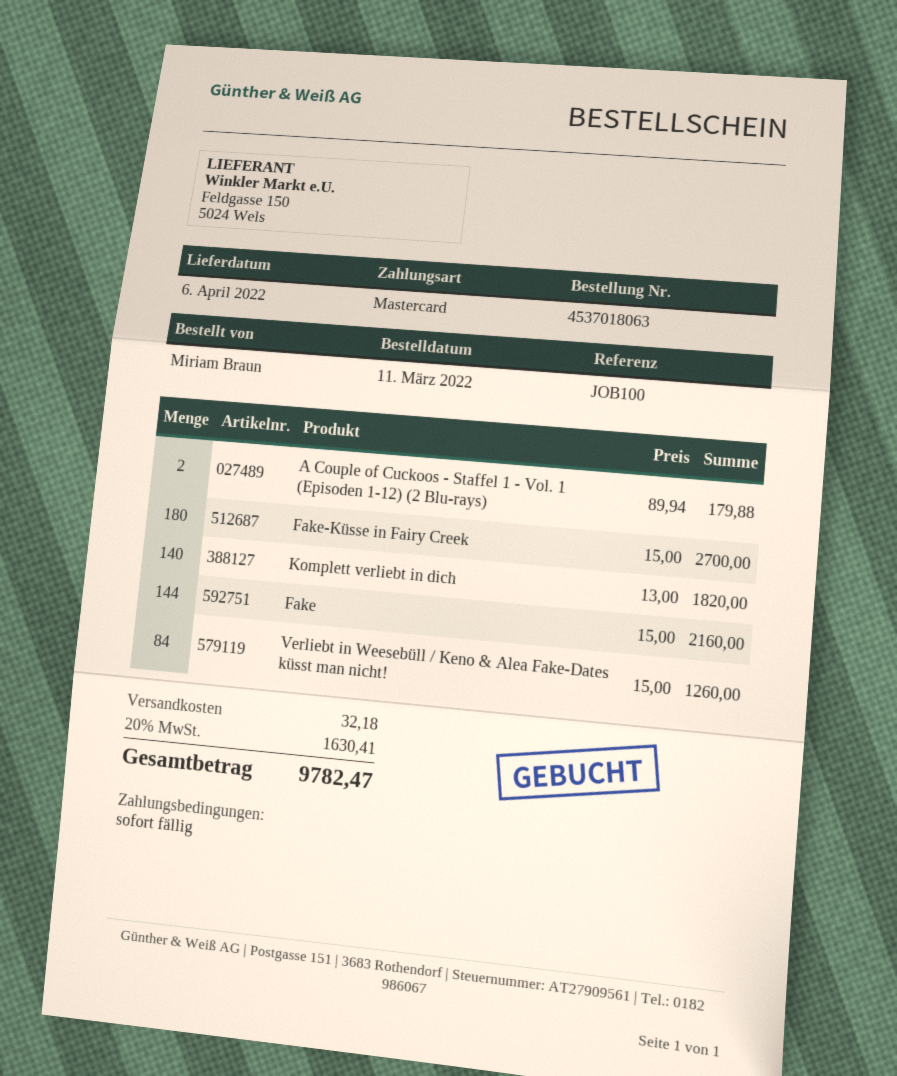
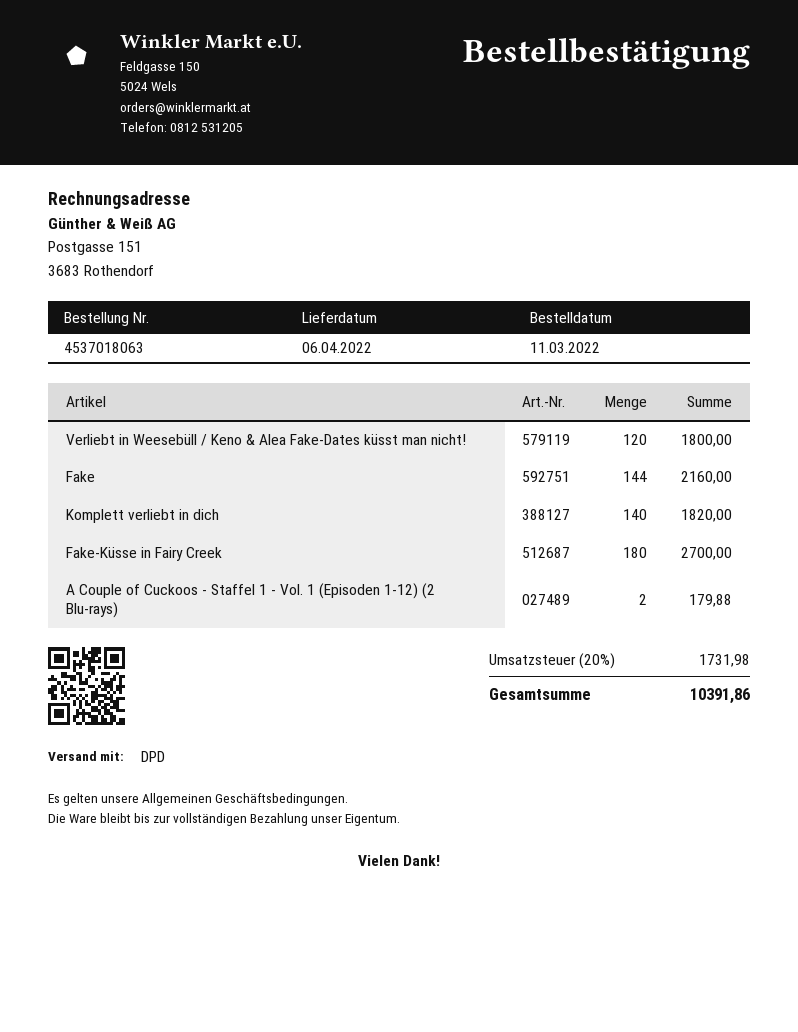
Verliebt in Weesebüll / Keno & Alea Fake-Dates küsst man nicht!: 84 for 1260.00 -> 120 for 1800.00
shipping: 32.18 -> none
tax: 20% = 1630.41 -> 20% = 1731.98
total: 9782.47 -> 10391.86

